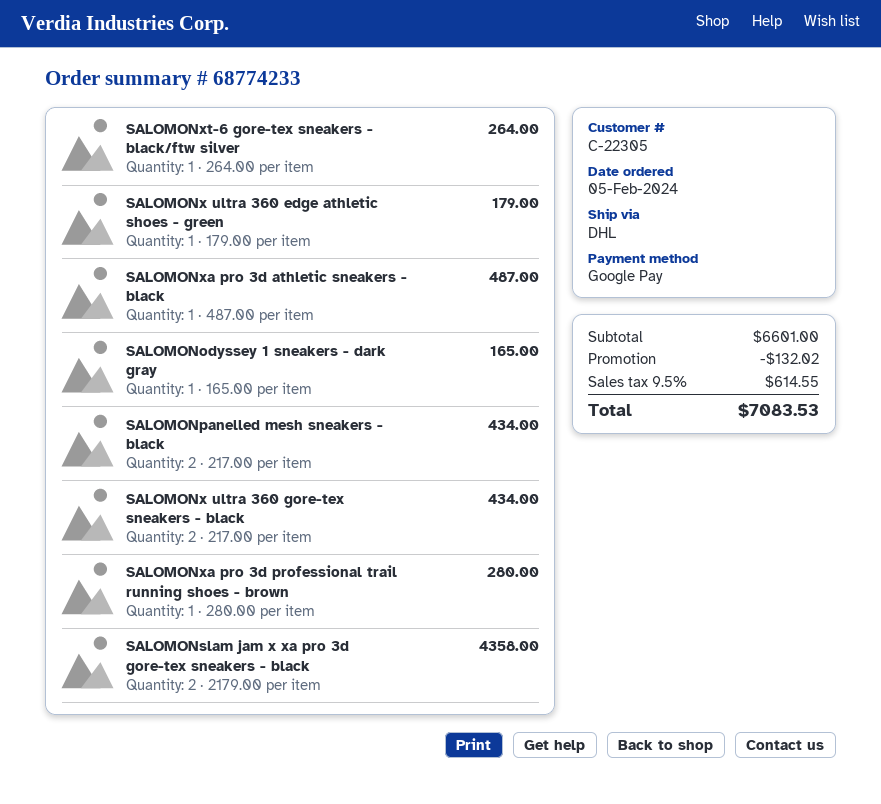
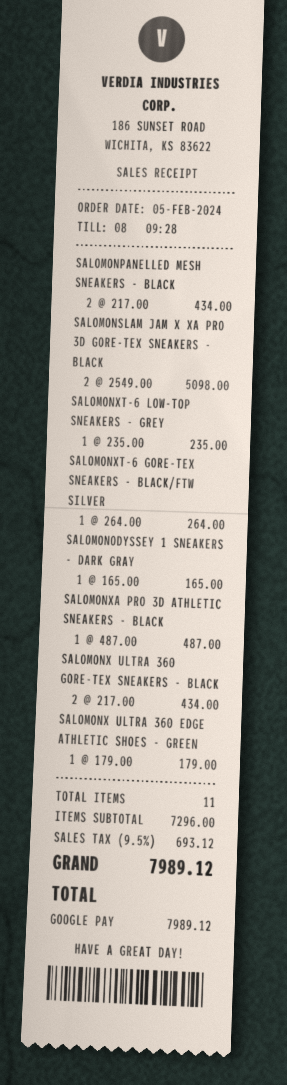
SALOMONxa pro 3d professional trail running shoes - brown: 1 x 280.00 = 280.00 -> none
SALOMONslam jam x xa pro 3d gore-tex sneakers - black: 2 x 2179.00 = 4358.00 -> 2 x 2549.00 = 5098.00
SALOMONXT-6 LOW-TOP SNEAKERS - GREY: none -> 1 x 235.00 = 235.00
subtotal: 6601.00 -> 7296.00
discount: 132.02 -> none
tax: 9.5% = 614.55 -> 9.5% = 693.12
total: 7083.53 -> 7989.12

